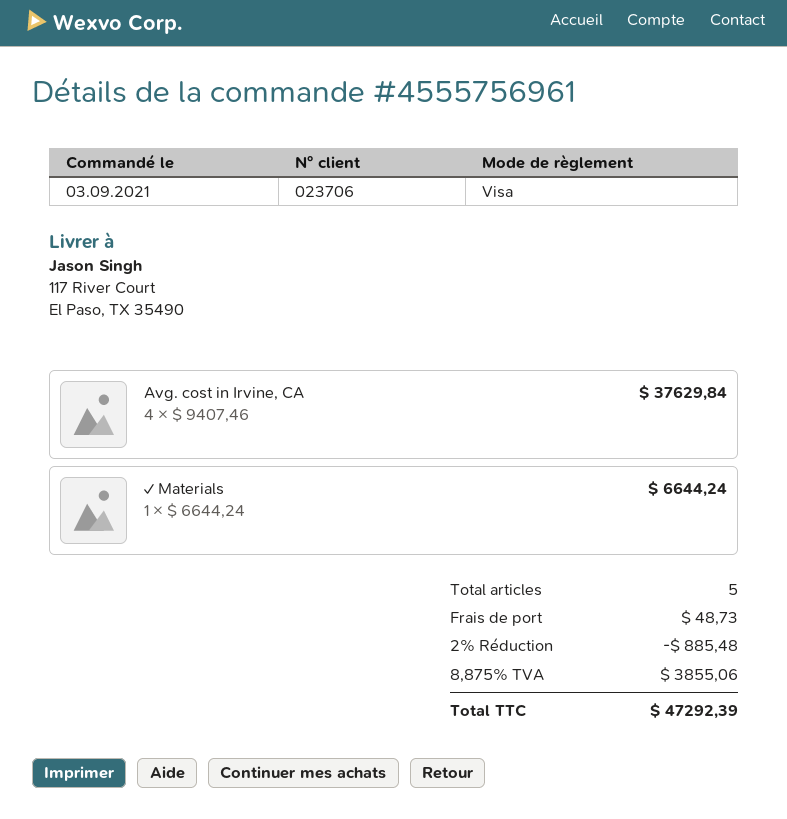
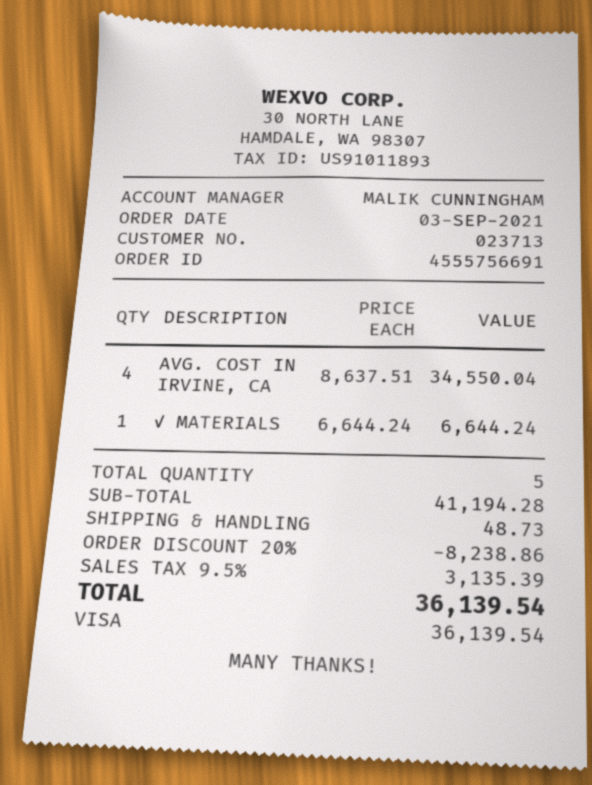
order number: 4555756961 -> 4555756691
customer number: 023706 -> 023713
Avg. cost in Irvine, CA: 4 x 9407.46 = 37629.84 -> 4 x 8637.51 = 34550.04
discount: 2% = 885.48 -> 20% = 8238.86
tax: 8.875% = 3855.06 -> 9.5% = 3135.39
total: 47292.39 -> 36139.54

